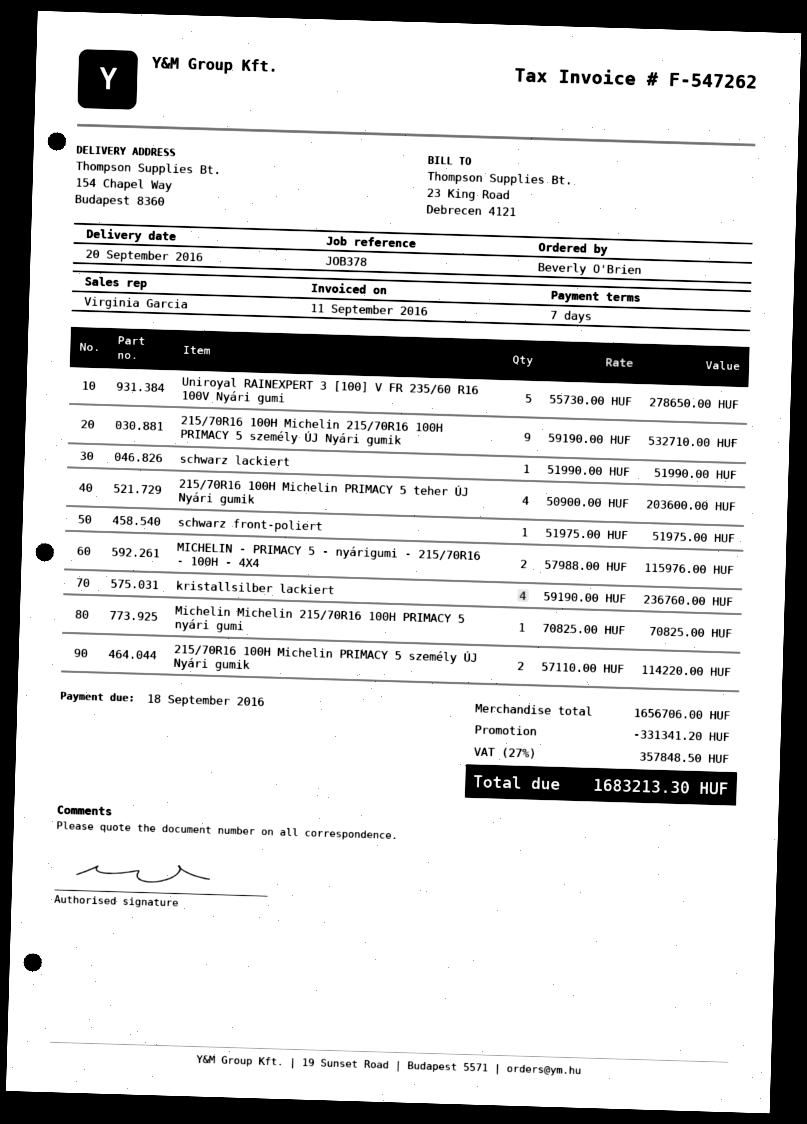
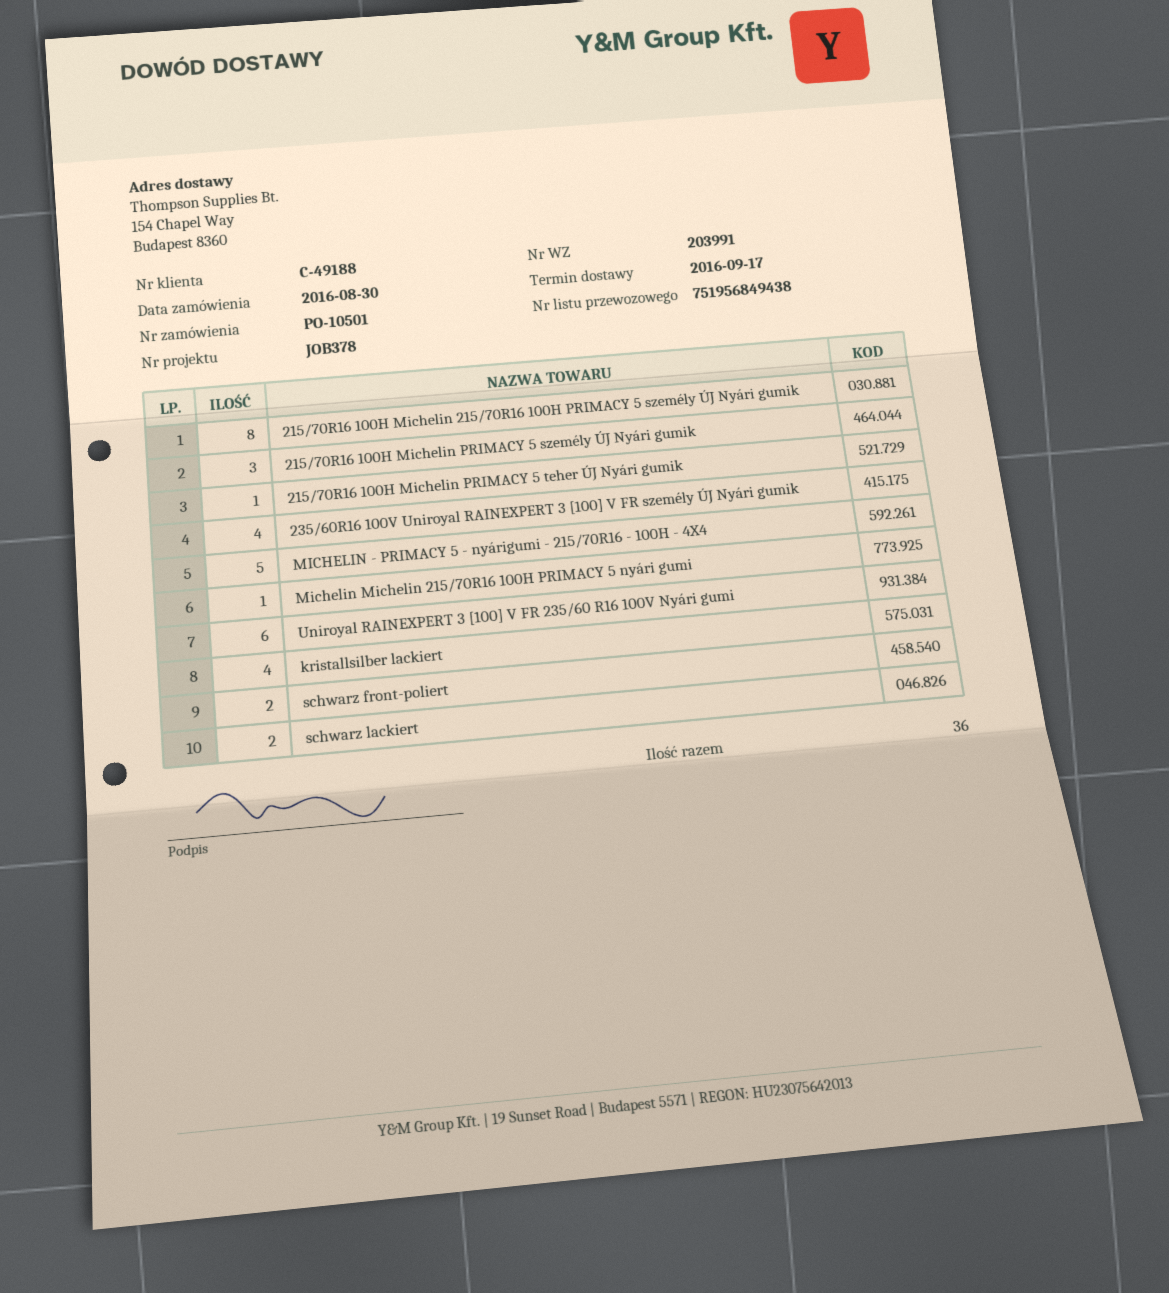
delivery date: 2016-09-20 -> 2016-09-17
Uniroyal RAINEXPERT 3 [100] V FR 235/60 R16 100V Nyári gumi: 5 -> 6
215/70R16 100H Michelin 215/70R16 100H PRIMACY 5 személy ÚJ Nyári gumik: 9 -> 8
schwarz lackiert: 1 -> 2
215/70R16 100H Michelin PRIMACY 5 teher ÚJ Nyári gumik: 4 -> 1
schwarz front-poliert: 1 -> 2
MICHELIN - PRIMACY 5 - nyárigumi - 215/70R16 - 100H - 4X4: 2 -> 5
215/70R16 100H Michelin PRIMACY 5 személy ÚJ Nyári gumik: 2 -> 3
235/60R16 100V Uniroyal RAINEXPERT 3 [100] V FR személy ÚJ Nyári gumik: none -> 4

